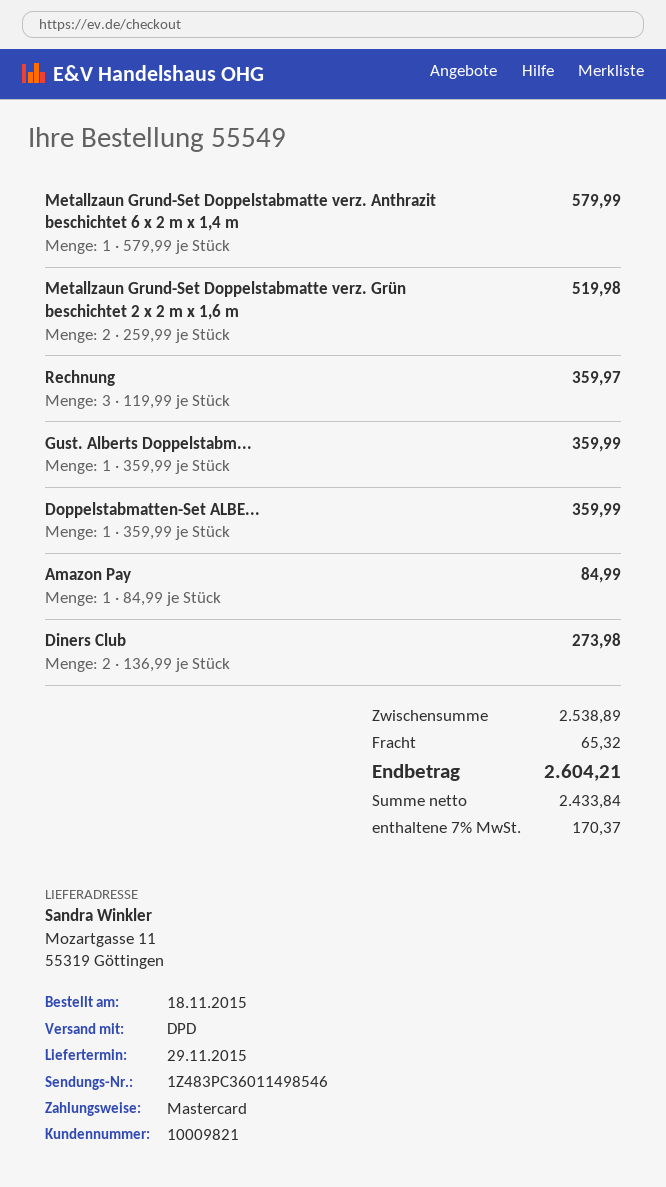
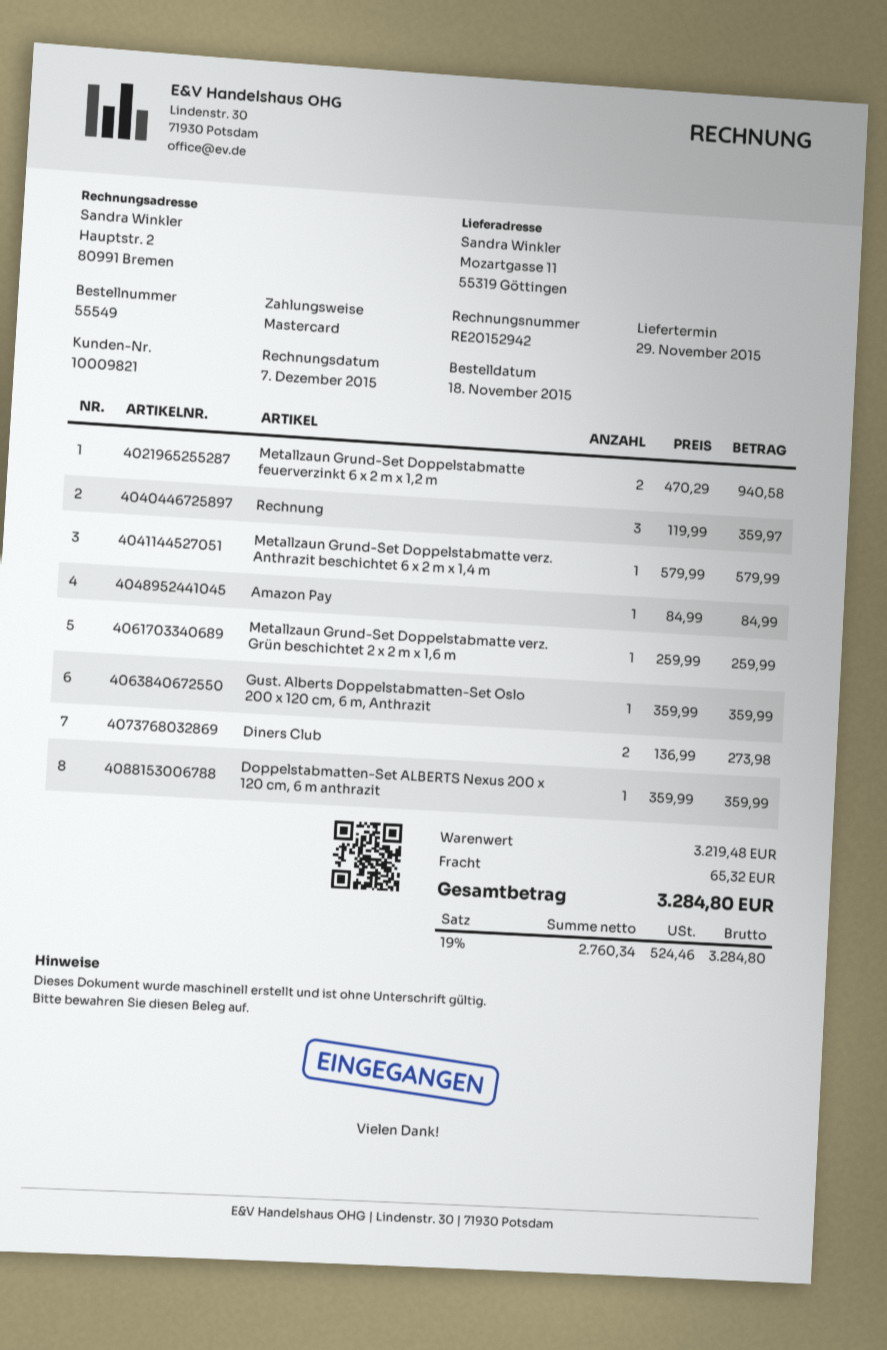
Metallzaun Grund-Set Doppelstabmatte verz. Grün beschichtet 2 x 2 m x 1,6 m: 2 x 259.99 = 519.98 -> 1 x 259.99 = 259.99
Metallzaun Grund-Set Doppelstabmatte feuerverzinkt 6 x 2 m x 1,2 m: none -> 2 x 470.29 = 940.58
subtotal: 2538.89 -> 3219.48
net: 2433.84 -> 2760.34
tax: 7% = 170.37 -> 19% = 524.46
total: 2604.21 -> 3284.80

